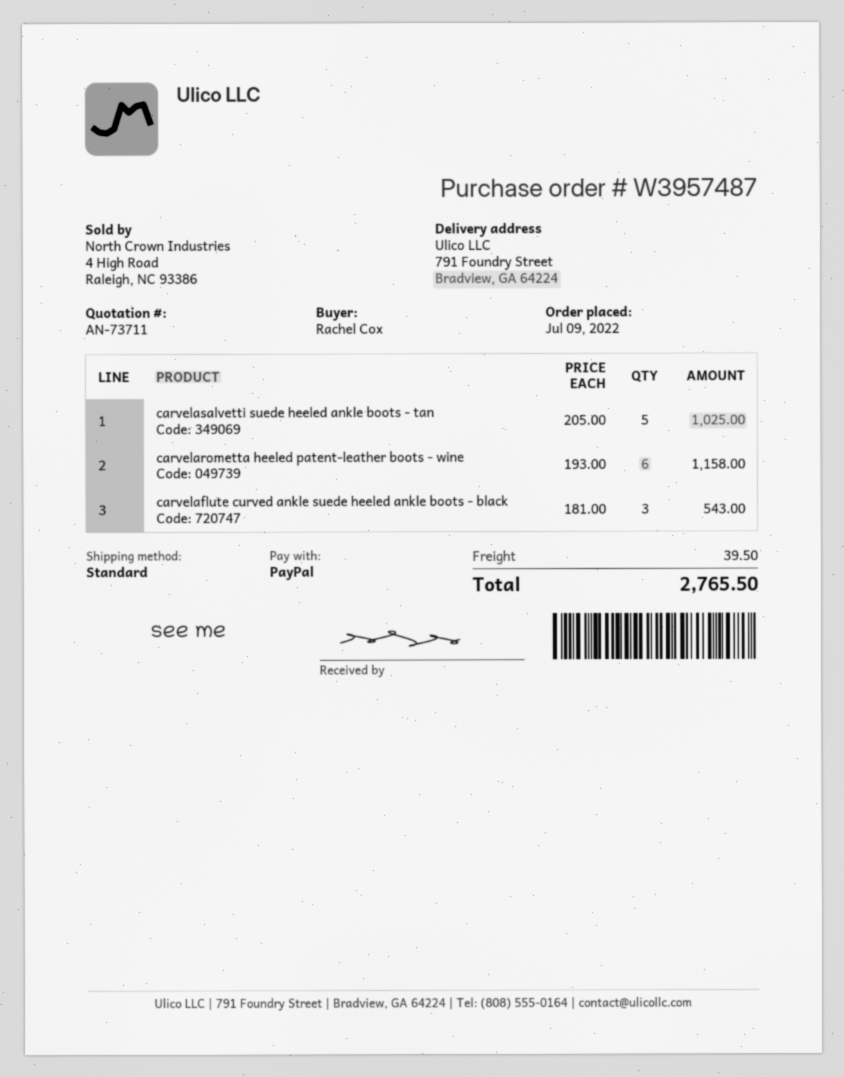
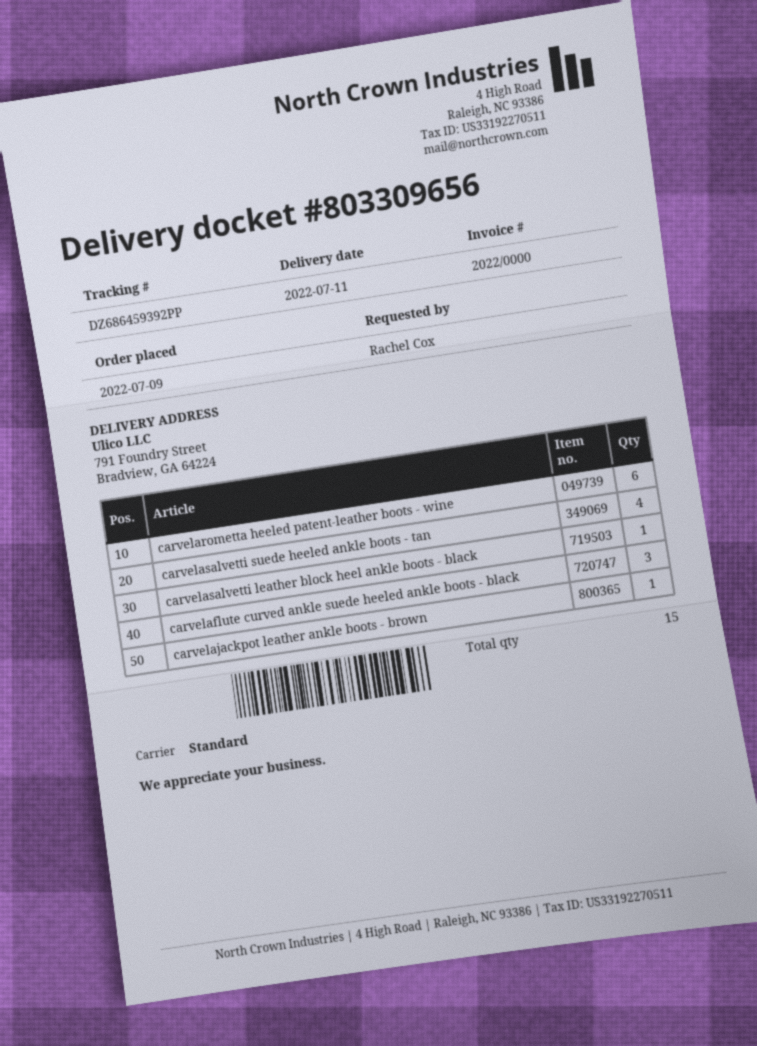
carvelasalvetti suede heeled ankle boots - tan: 5 -> 4
carvelasalvetti leather block heel ankle boots - black: none -> 1
carvelajackpot leather ankle boots - brown: none -> 1

